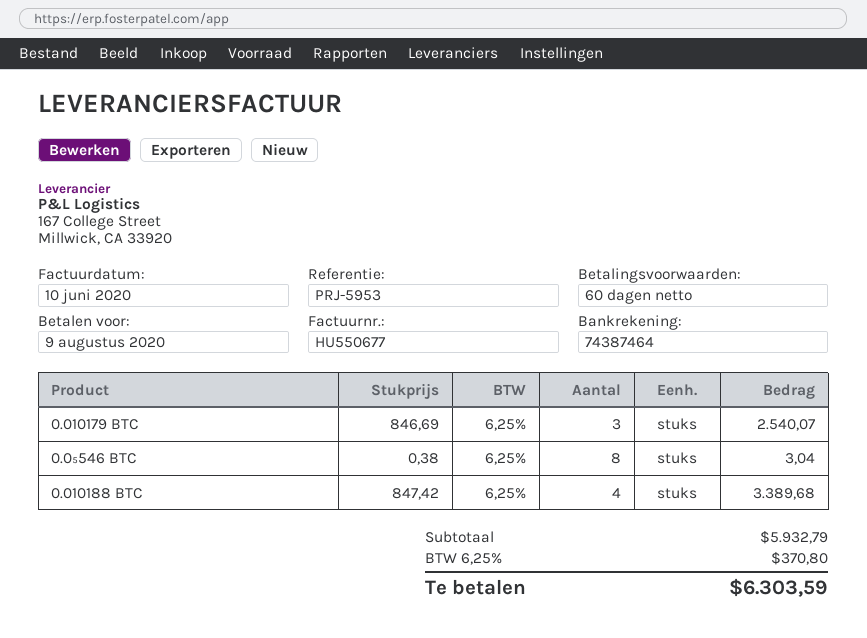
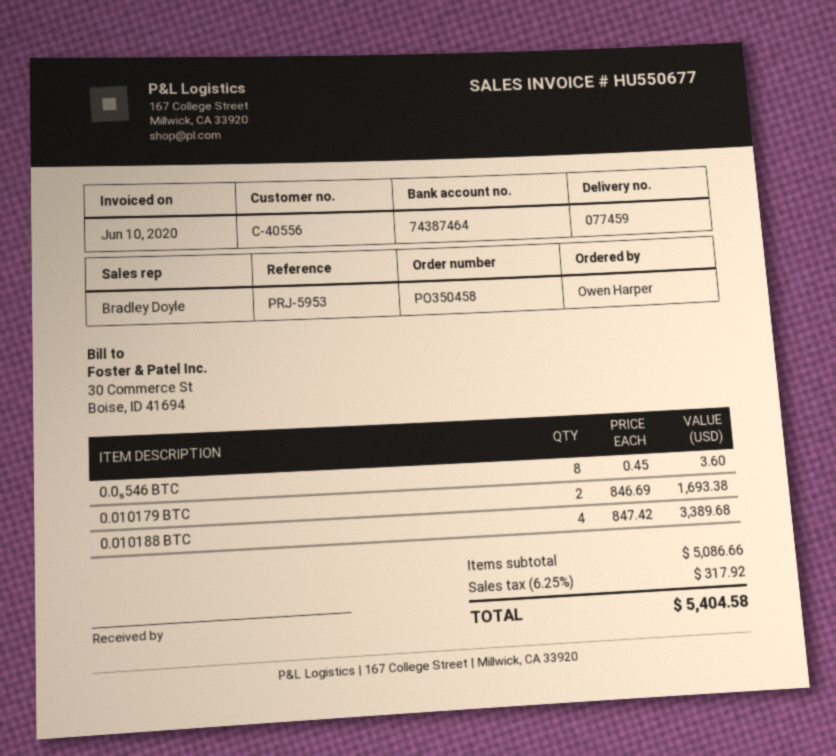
0.010179 BTC: 3 x 846.69 = 2540.07 -> 2 x 846.69 = 1693.38
0.0₅546 BTC: 8 x 0.38 = 3.04 -> 8 x 0.45 = 3.60
subtotal: 5932.79 -> 5086.66
tax: 6.25% = 370.80 -> 6.25% = 317.92
total: 6303.59 -> 5404.58

